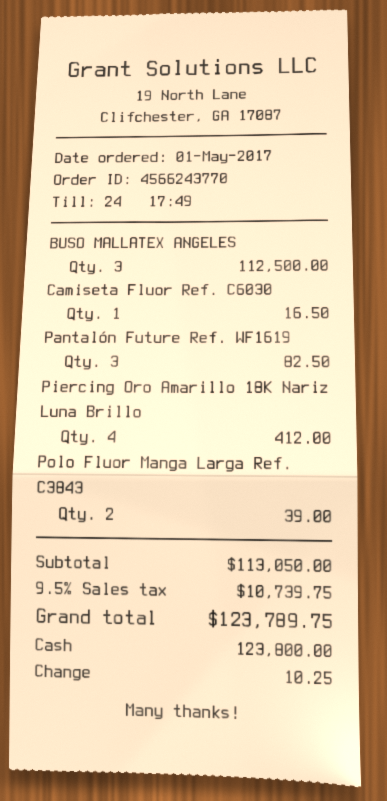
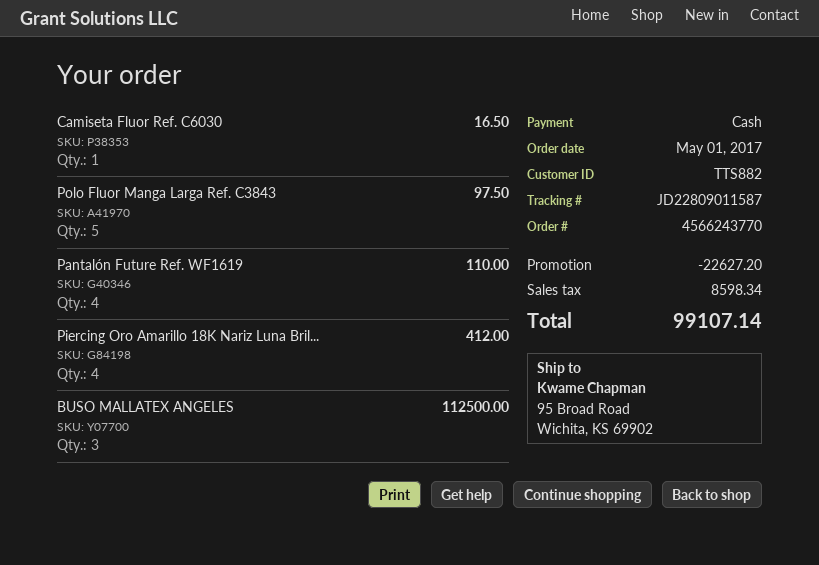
Pantalón Future Ref. WF1619: 3 for 82.50 -> 4 for 110.00
Polo Fluor Manga Larga Ref. C3843: 2 for 39.00 -> 5 for 97.50
discount: none -> 22627.20
tax: 10739.75 -> 8598.34
total: 123789.75 -> 99107.14

